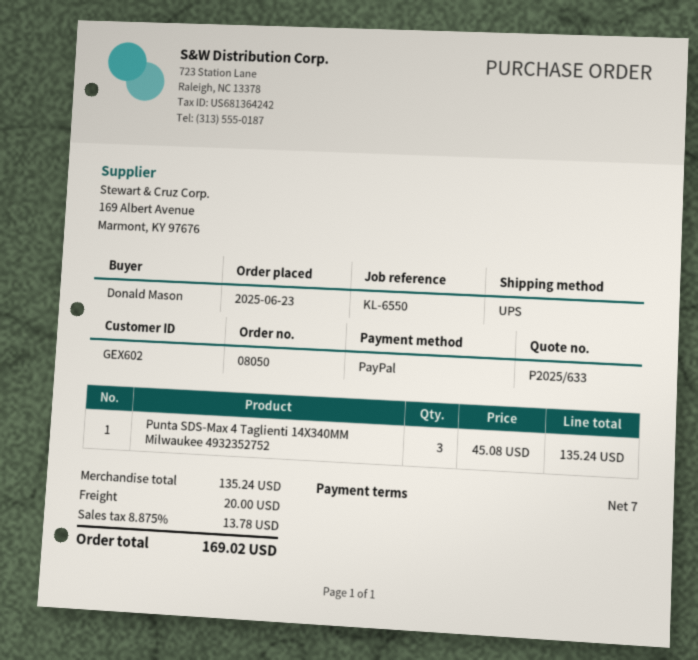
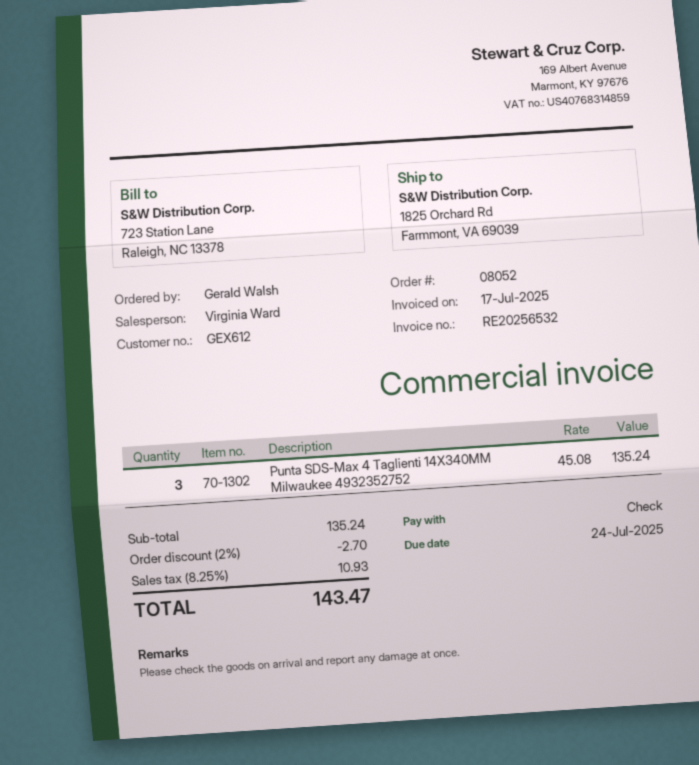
order number: 08050 -> 08052
customer number: GEX602 -> GEX612
ordered by: Donald Mason -> Gerald Walsh
payment method: PayPal -> cheque
discount: none -> 2% = 2.70
shipping: 20.00 -> none
tax: 8.875% = 13.78 -> 8.25% = 10.93
total: 169.02 -> 143.47

